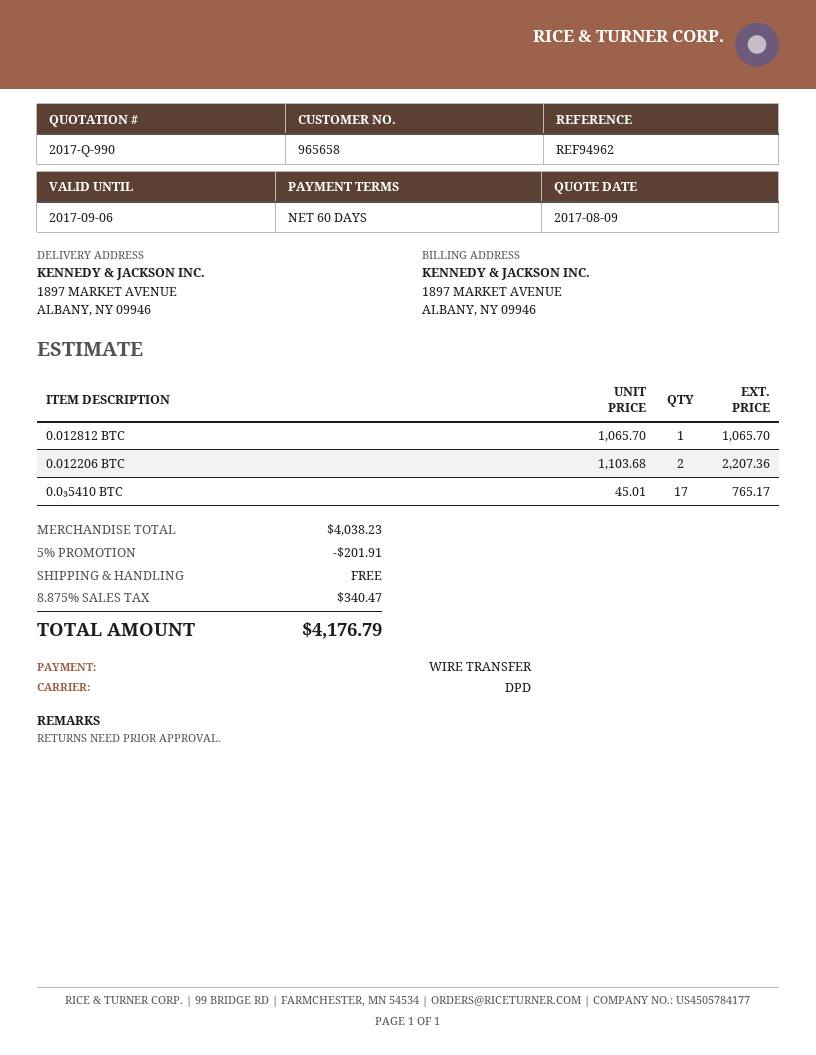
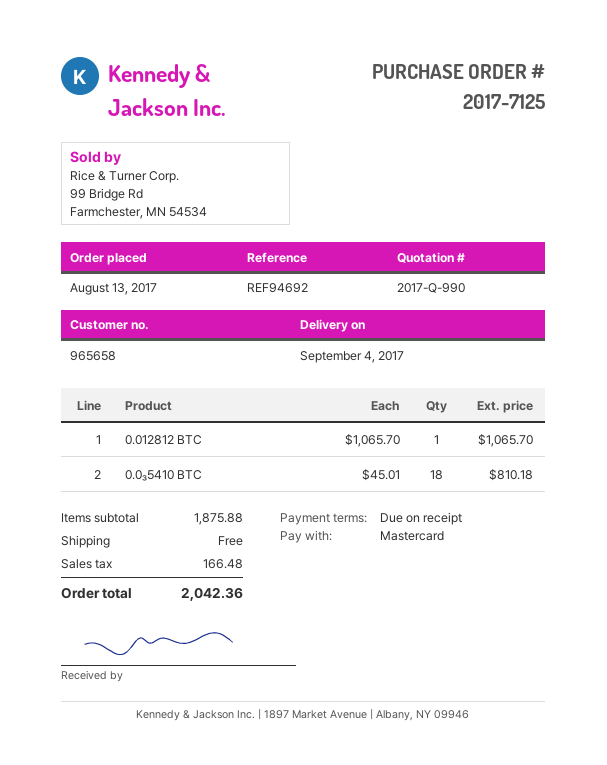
payment terms: 60 days -> on receipt
reference: REF94962 -> REF94692
payment method: bank transfer -> Mastercard
0.012206 BTC: 2 x 1103.68 = 2207.36 -> none
0.0₃5410 BTC: 17 x 45.01 = 765.17 -> 18 x 45.01 = 810.18
subtotal: 4038.23 -> 1875.88
discount: 5% = 201.91 -> none
tax: 340.47 -> 166.48
total: 4176.79 -> 2042.36

